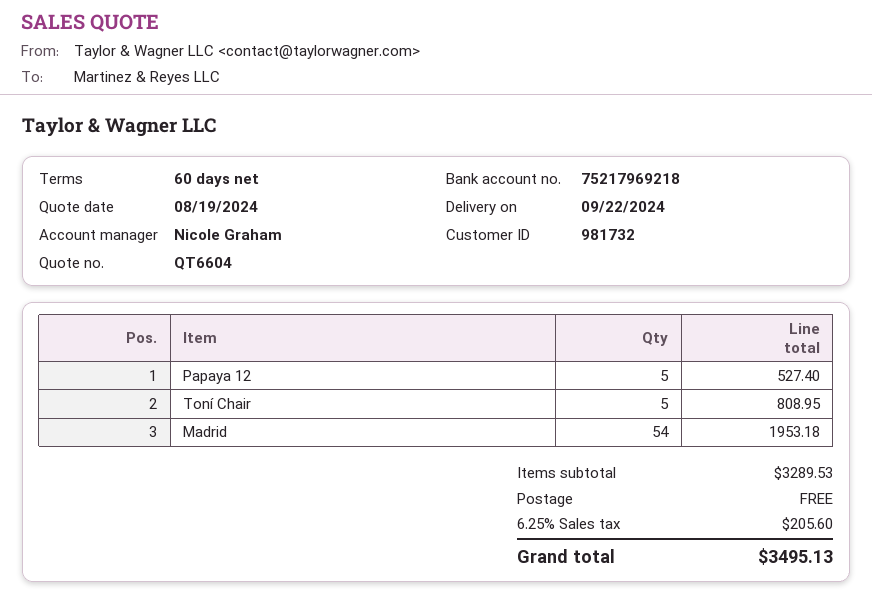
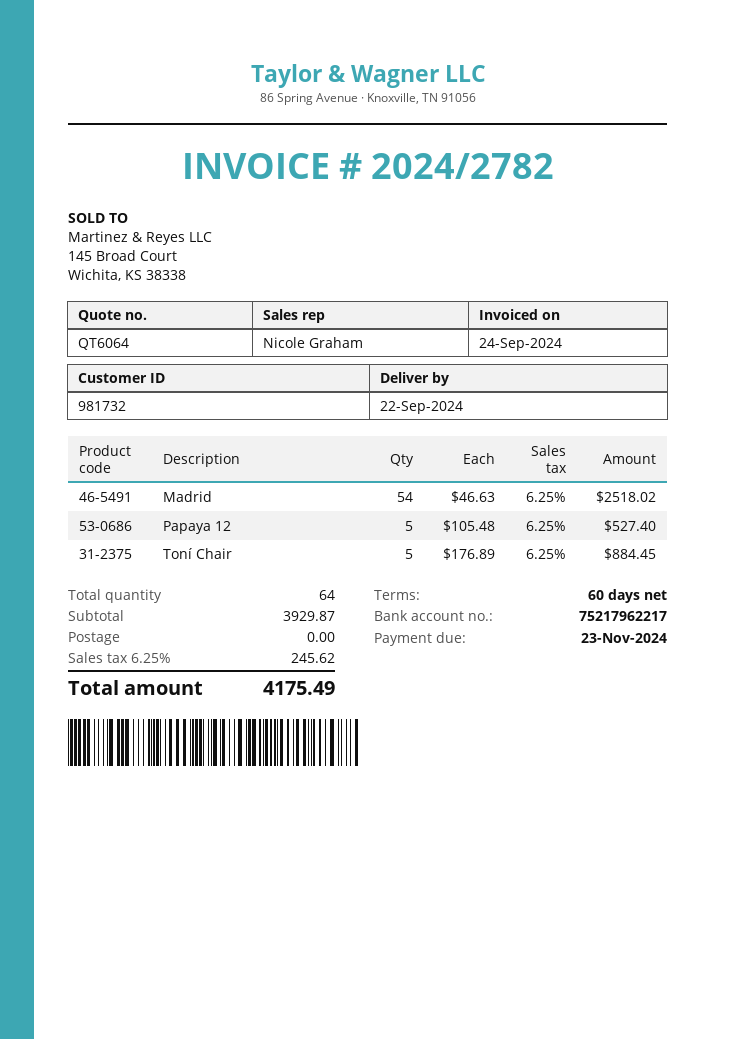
quote number: QT6604 -> QT6064
bank account: 75217969218 -> 75217962217
Toní Chair: 5 for 808.95 -> 5 for 884.45
Madrid: 54 for 1953.18 -> 54 for 2518.02
subtotal: 3289.53 -> 3929.87
tax: 6.25% = 205.60 -> 6.25% = 245.62
total: 3495.13 -> 4175.49

